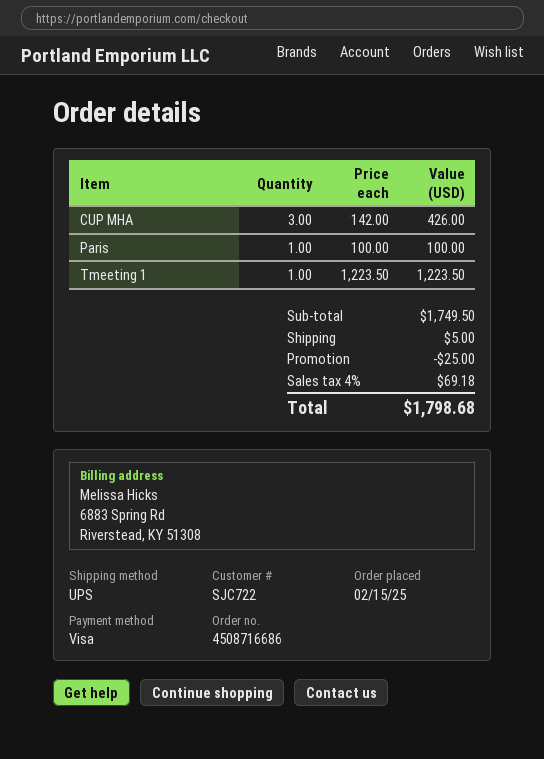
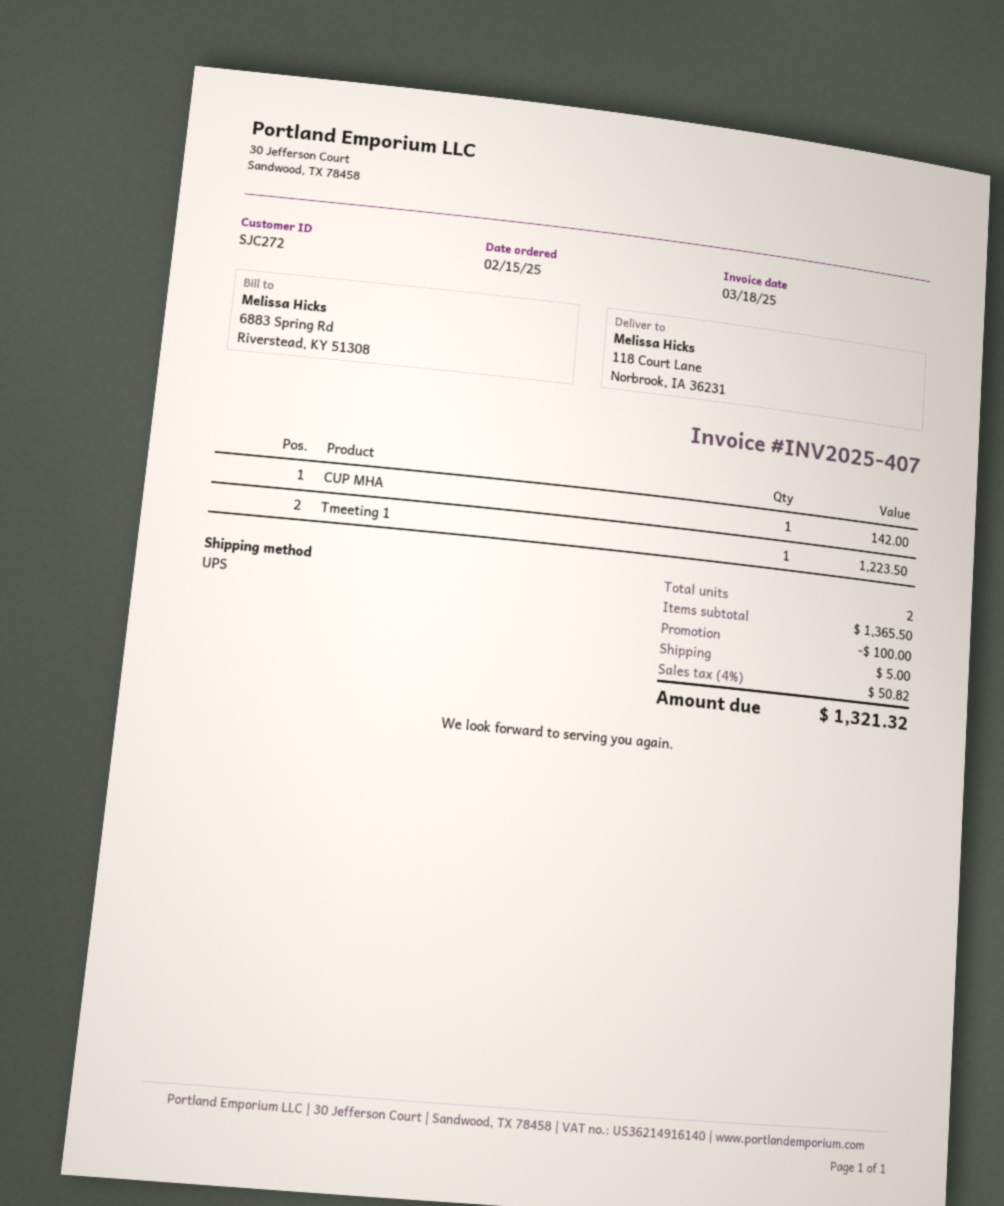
customer number: SJC722 -> SJC272
CUP MHA: 3 for 426.00 -> 1 for 142.00
Paris: 1 for 100.00 -> none
subtotal: 1749.50 -> 1365.50
discount: 25.00 -> 100.00
tax: 4% = 69.18 -> 4% = 50.82
total: 1798.68 -> 1321.32

